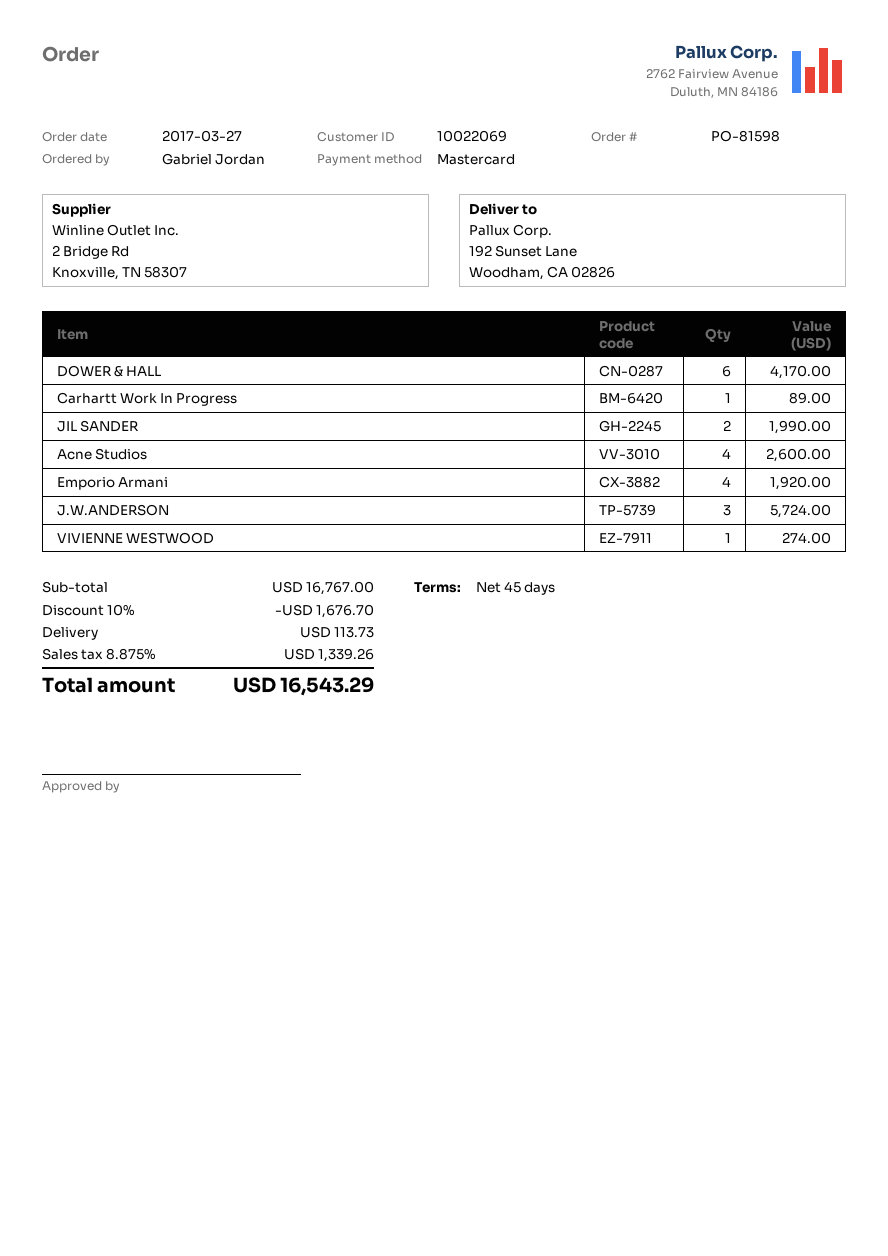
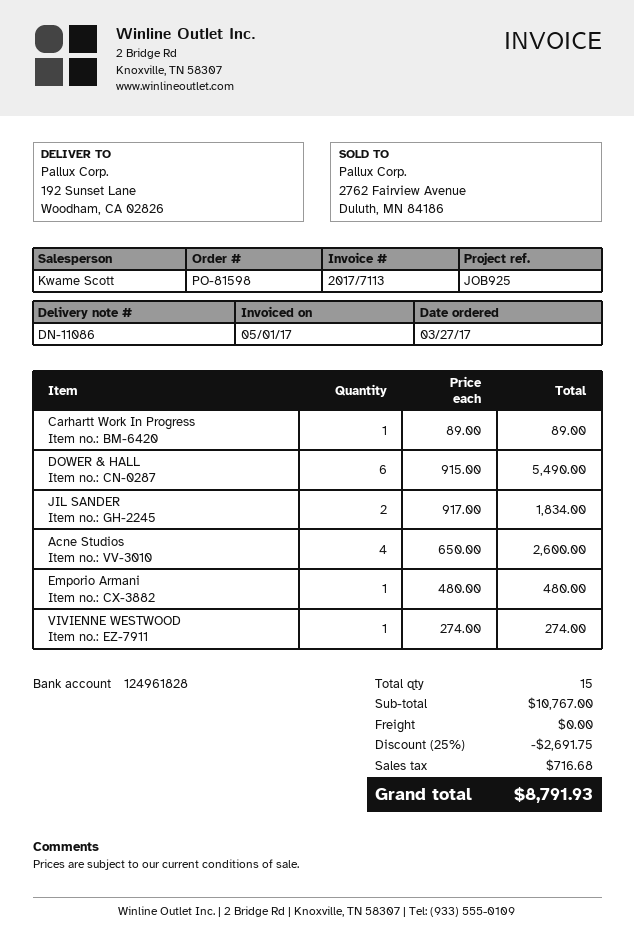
DOWER & HALL: 6 for 4170.00 -> 6 for 5490.00
JIL SANDER: 2 for 1990.00 -> 2 for 1834.00
Emporio Armani: 4 for 1920.00 -> 1 for 480.00
J.W.ANDERSON: 3 for 5724.00 -> none
subtotal: 16767.00 -> 10767.00
discount: 10% = 1676.70 -> 25% = 2691.75
shipping: 113.73 -> 0.00
tax: 1339.26 -> 716.68
total: 16543.29 -> 8791.93

